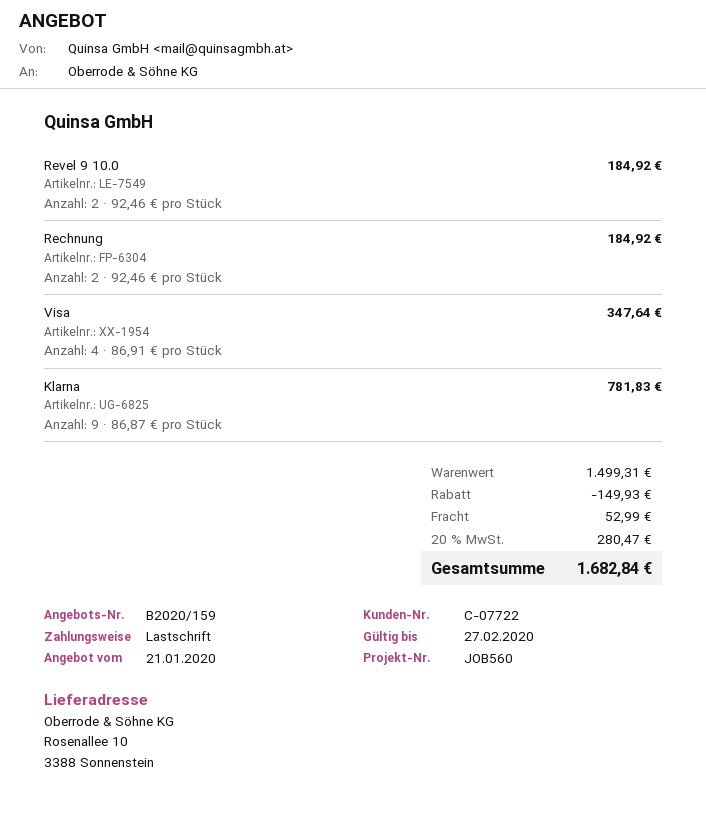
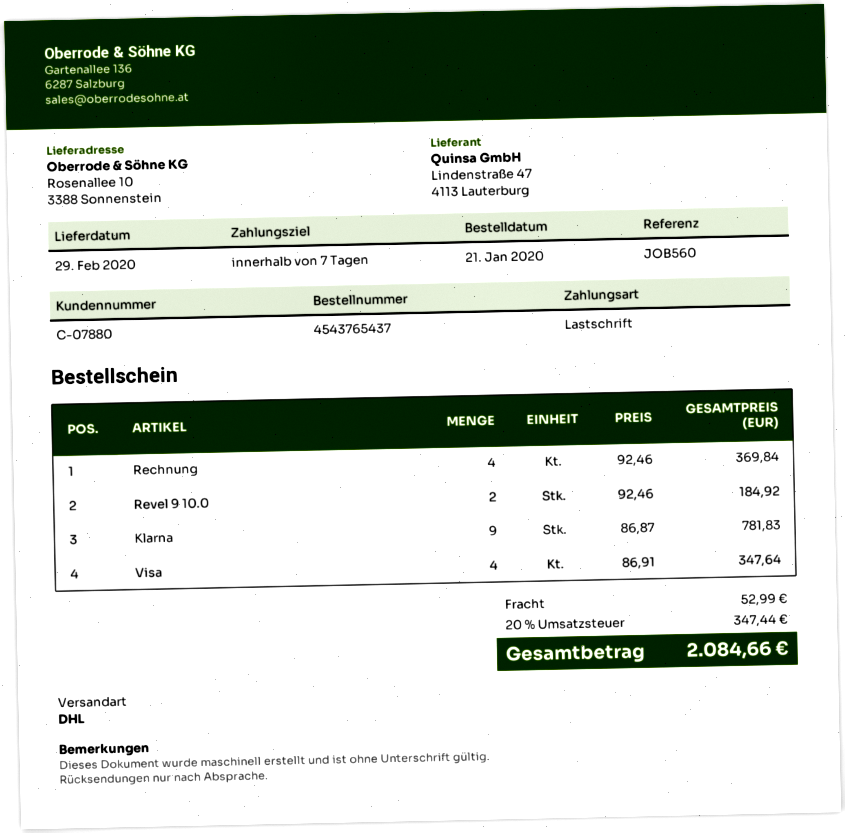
customer number: C-07722 -> C-07880
Rechnung: 2 x 92.46 = 184.92 -> 4 x 92.46 = 369.84
discount: 149.93 -> none
tax: 20% = 280.47 -> 20% = 347.44
total: 1682.84 -> 2084.66

